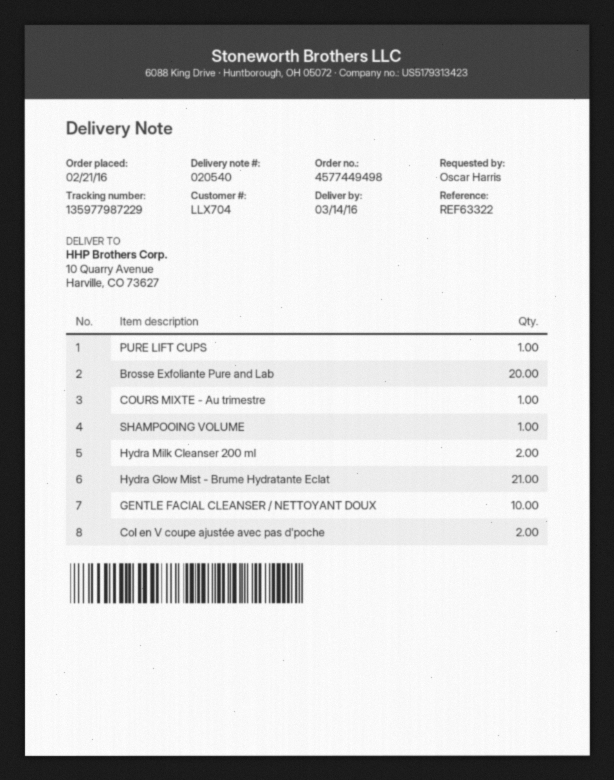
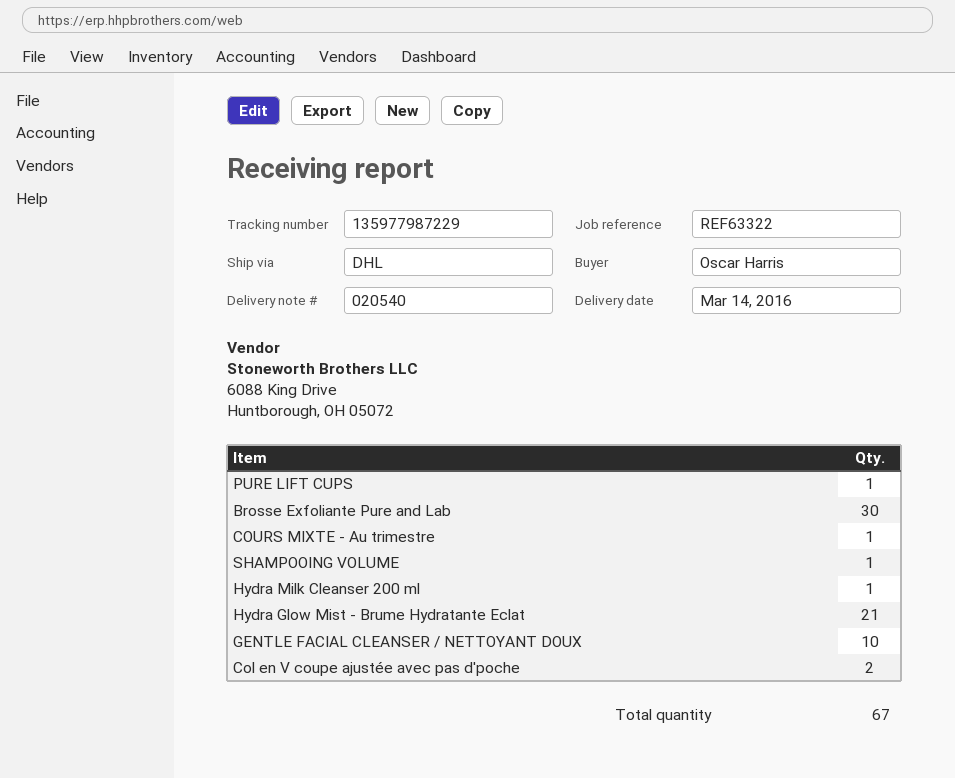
Brosse Exfoliante Pure and Lab: 20 -> 30
Hydra Milk Cleanser 200 ml: 2 -> 1

